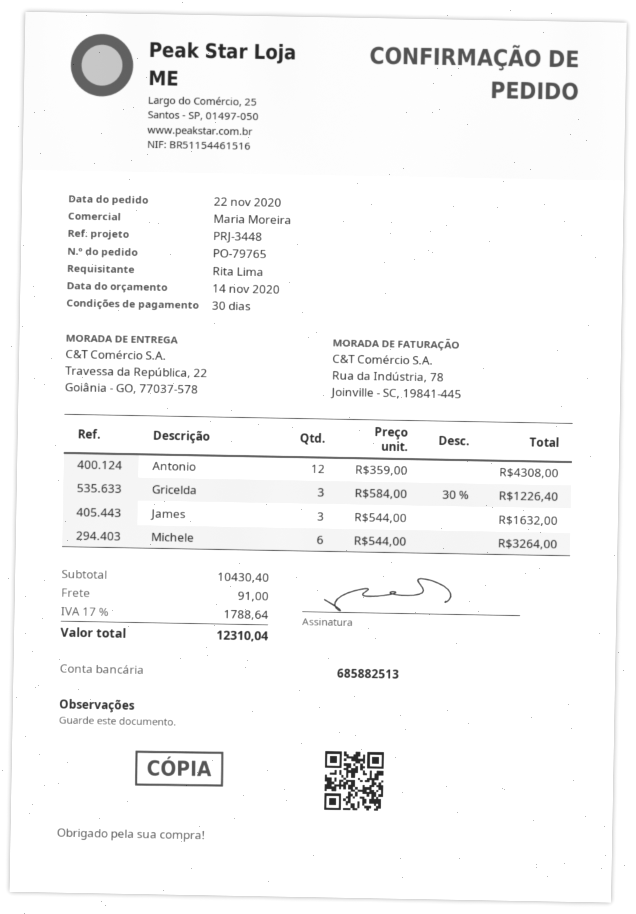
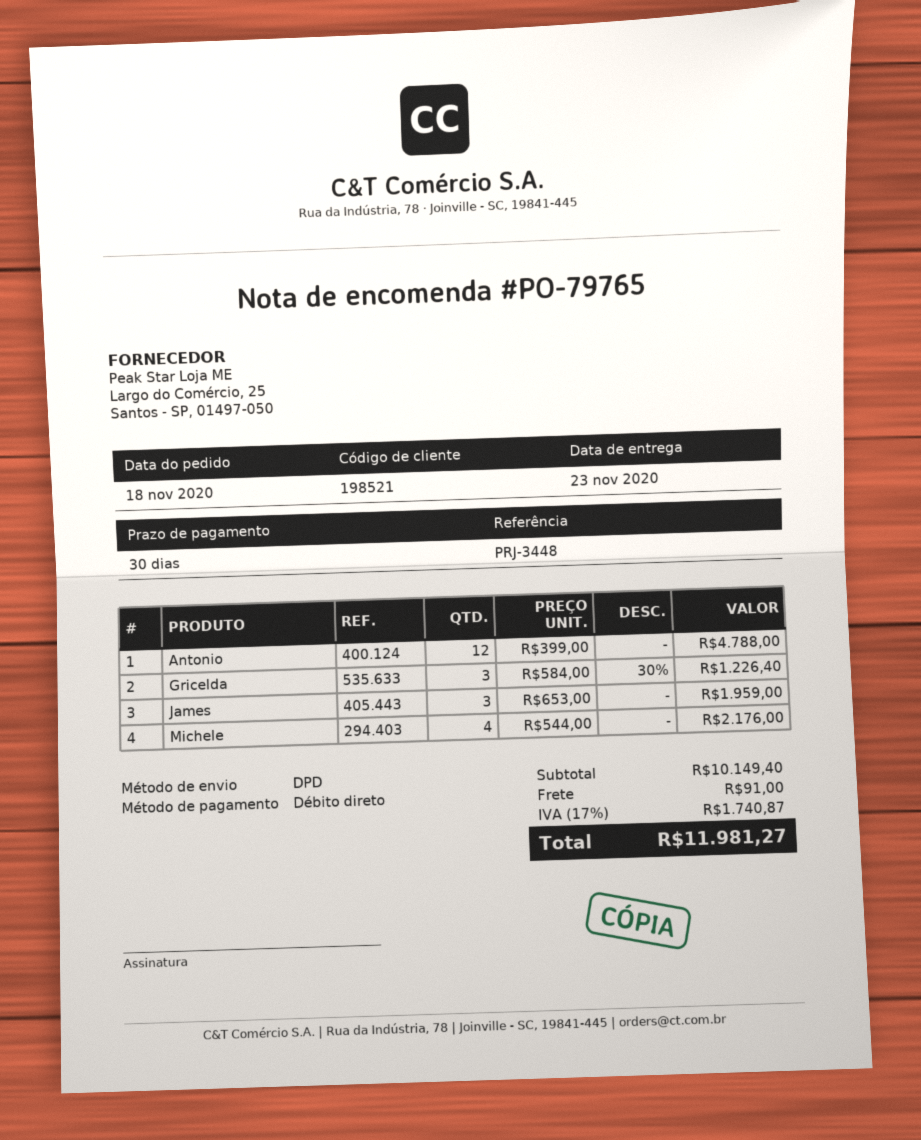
order date: 2020-11-22 -> 2020-11-18
Antonio: 12 x 359.00 = 4308.00 -> 12 x 399.00 = 4788.00
James: 3 x 544.00 = 1632.00 -> 3 x 653.00 = 1959.00
Michele: 6 x 544.00 = 3264.00 -> 4 x 544.00 = 2176.00
subtotal: 10430.40 -> 10149.40
tax: 17% = 1788.64 -> 17% = 1740.87
total: 12310.04 -> 11981.27

